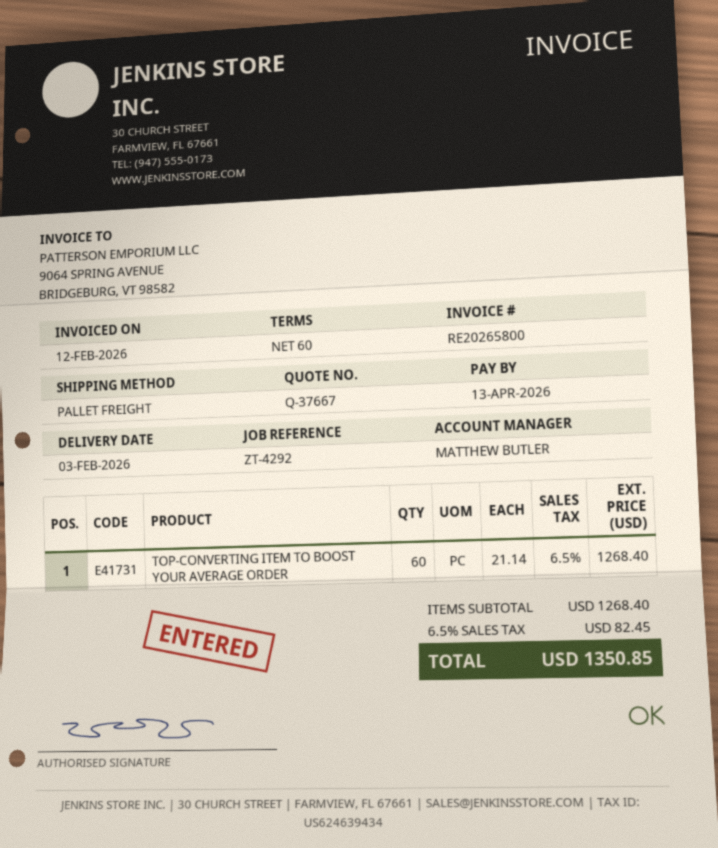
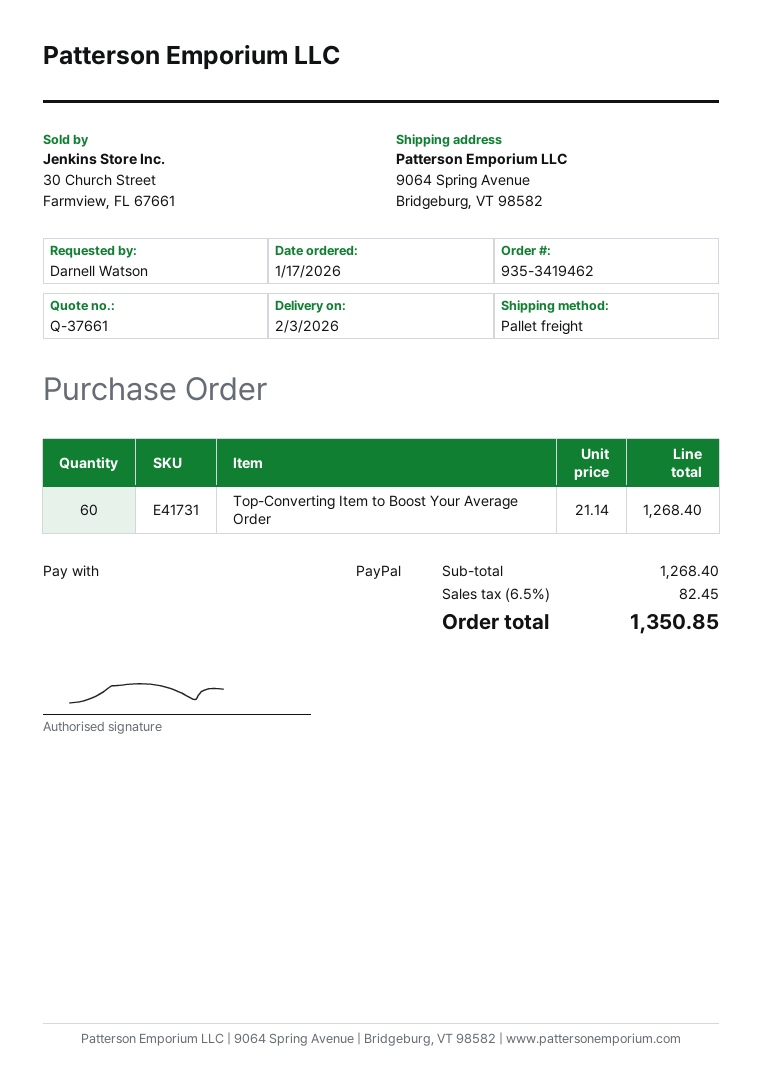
quote number: Q-37667 -> Q-37661

